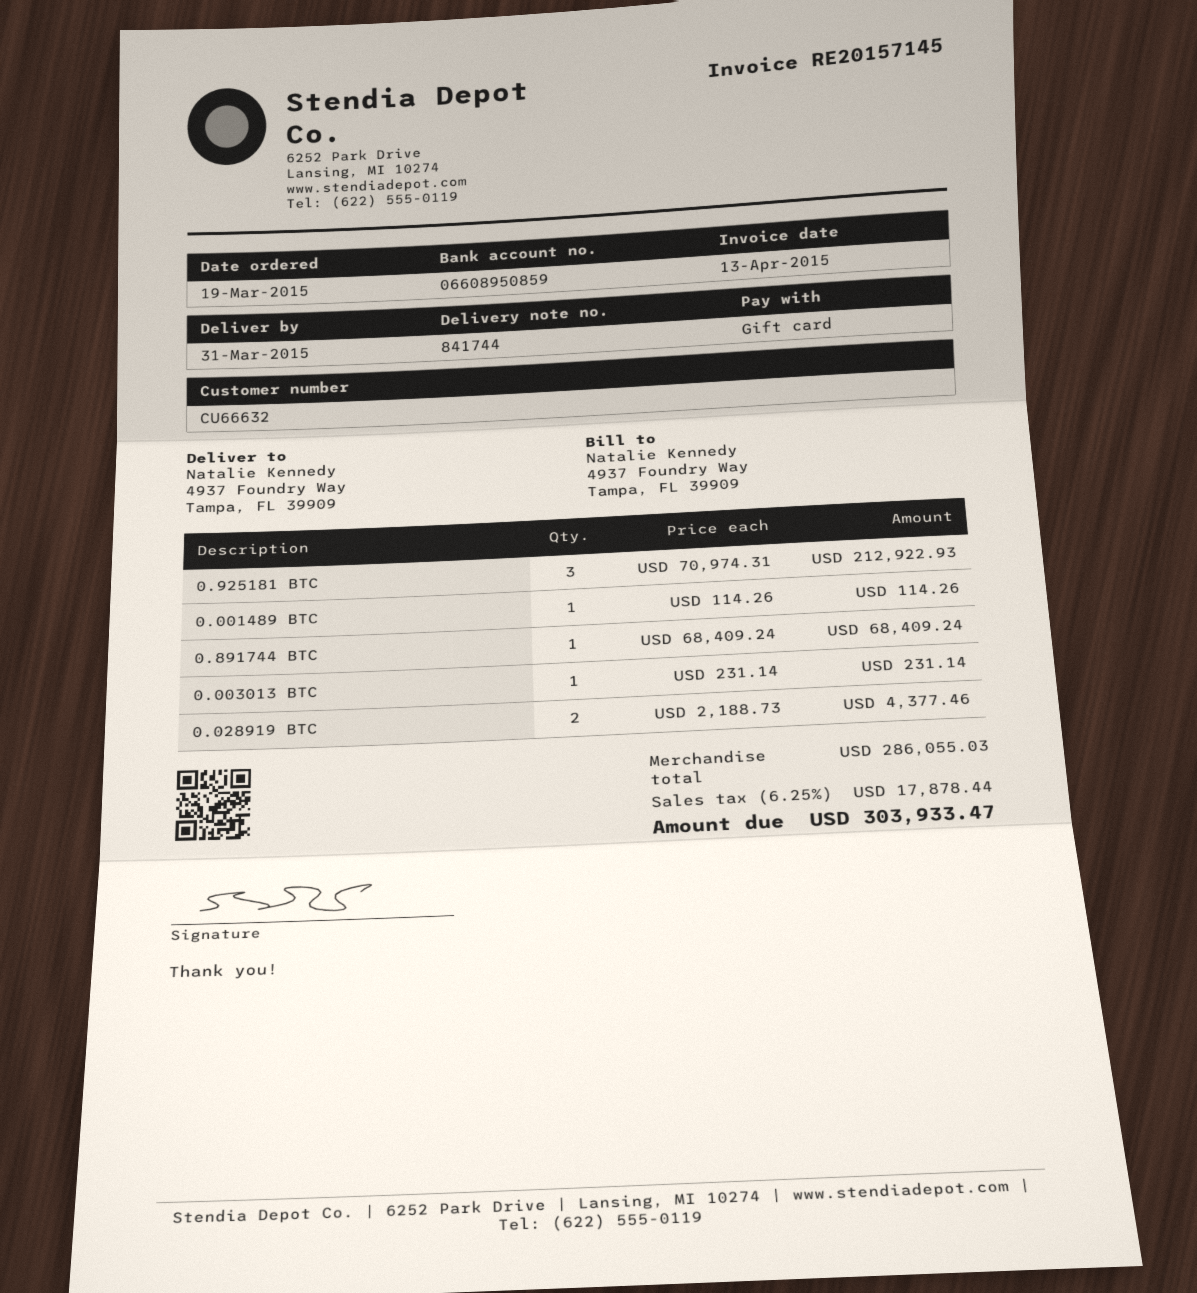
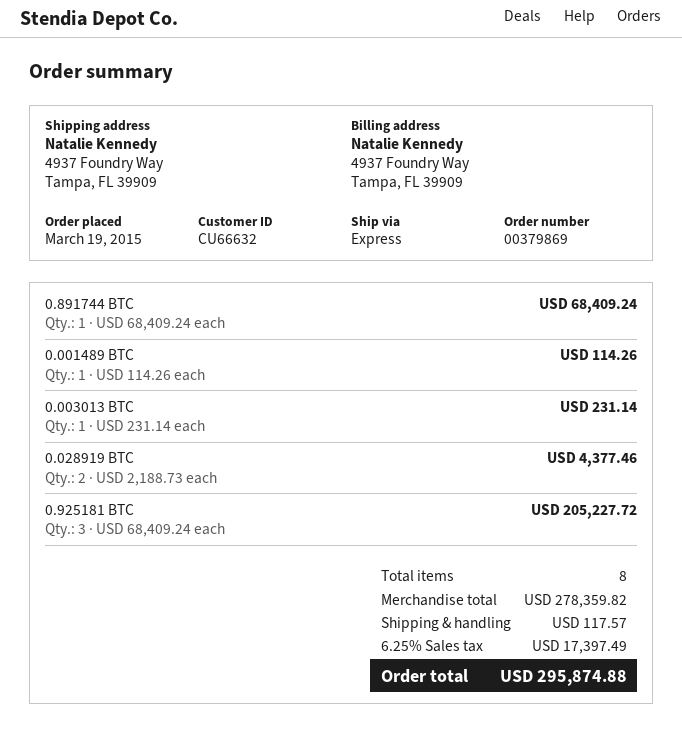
0.925181 BTC: 3 x 70974.31 = 212922.93 -> 3 x 68409.24 = 205227.72
subtotal: 286055.03 -> 278359.82
shipping: none -> 117.57
tax: 6.25% = 17878.44 -> 6.25% = 17397.49
total: 303933.47 -> 295874.88

